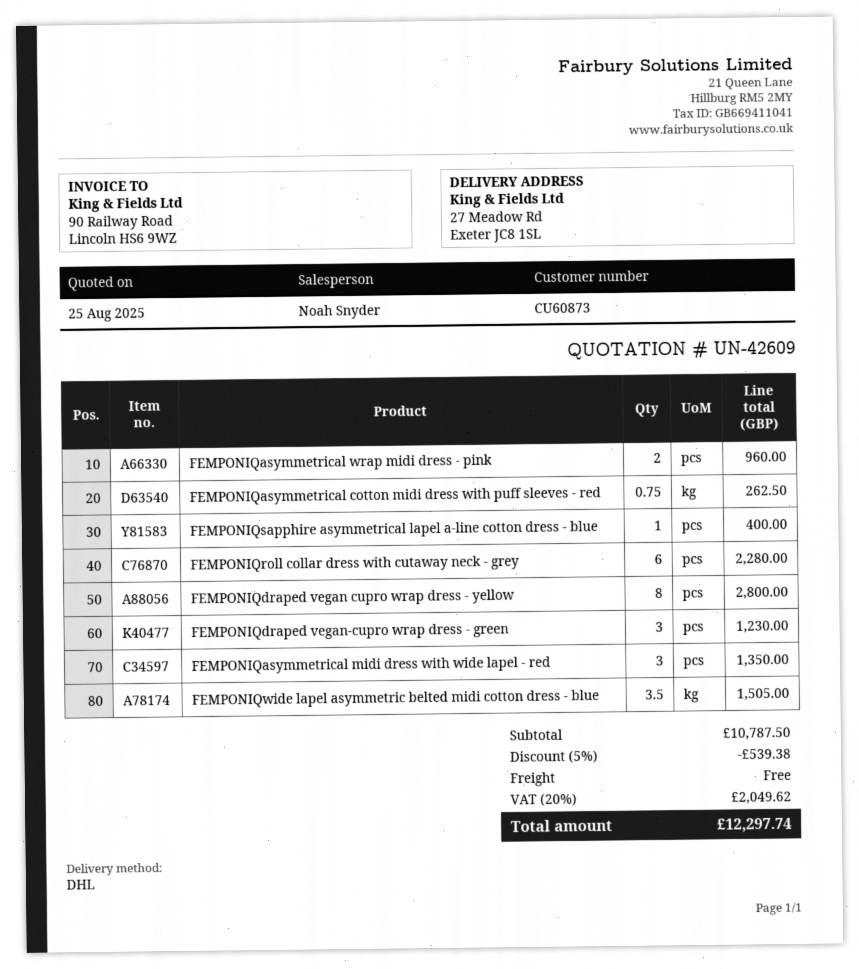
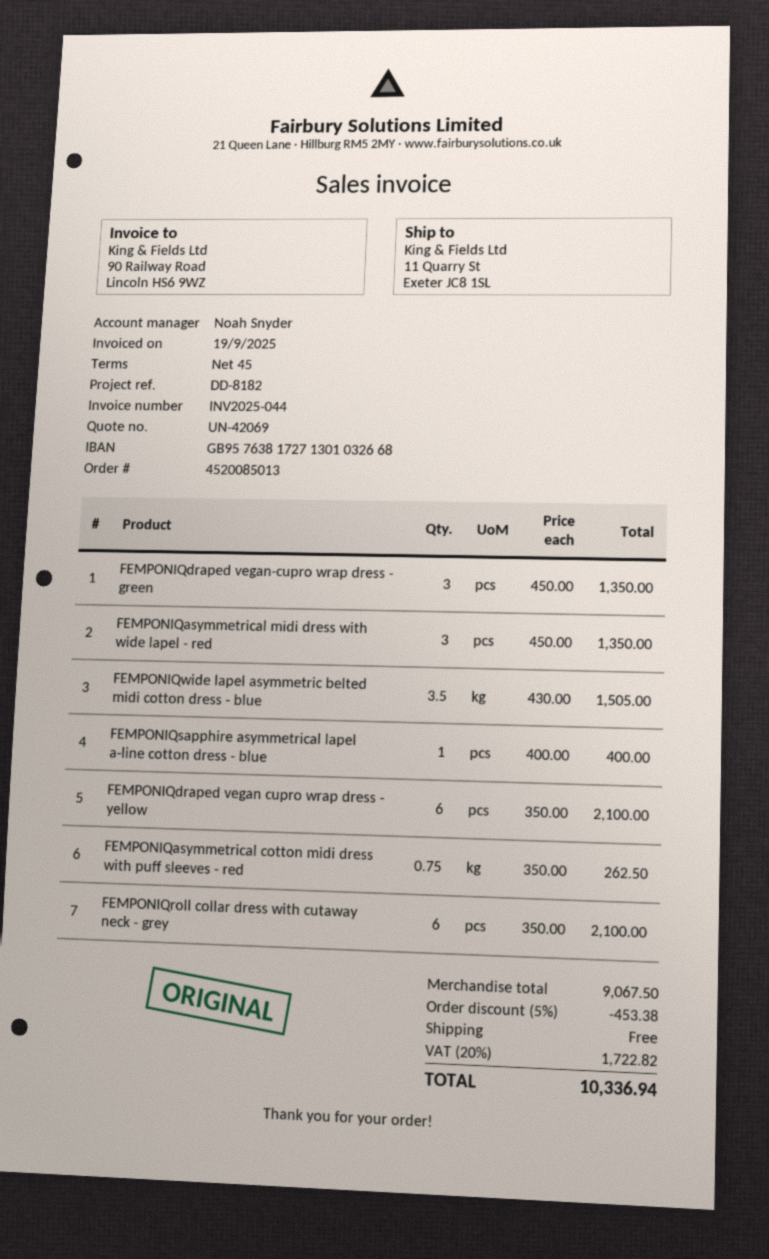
quote number: UN-42609 -> UN-42069
ship to: 27 Meadow Rd, Exeter JC8 1SL -> 11 Quarry St, Exeter JC8 1SL
FEMPONIQasymmetrical wrap midi dress - pink: 2 for 960.00 -> none
FEMPONIQroll collar dress with cutaway neck - grey: 6 for 2280.00 -> 6 for 2100.00
FEMPONIQdraped vegan cupro wrap dress - yellow: 8 for 2800.00 -> 6 for 2100.00
FEMPONIQdraped vegan-cupro wrap dress - green: 3 for 1230.00 -> 3 for 1350.00
subtotal: 10787.50 -> 9067.50
discount: 5% = 539.38 -> 5% = 453.38
tax: 20% = 2049.62 -> 20% = 1722.82
total: 12297.74 -> 10336.94

